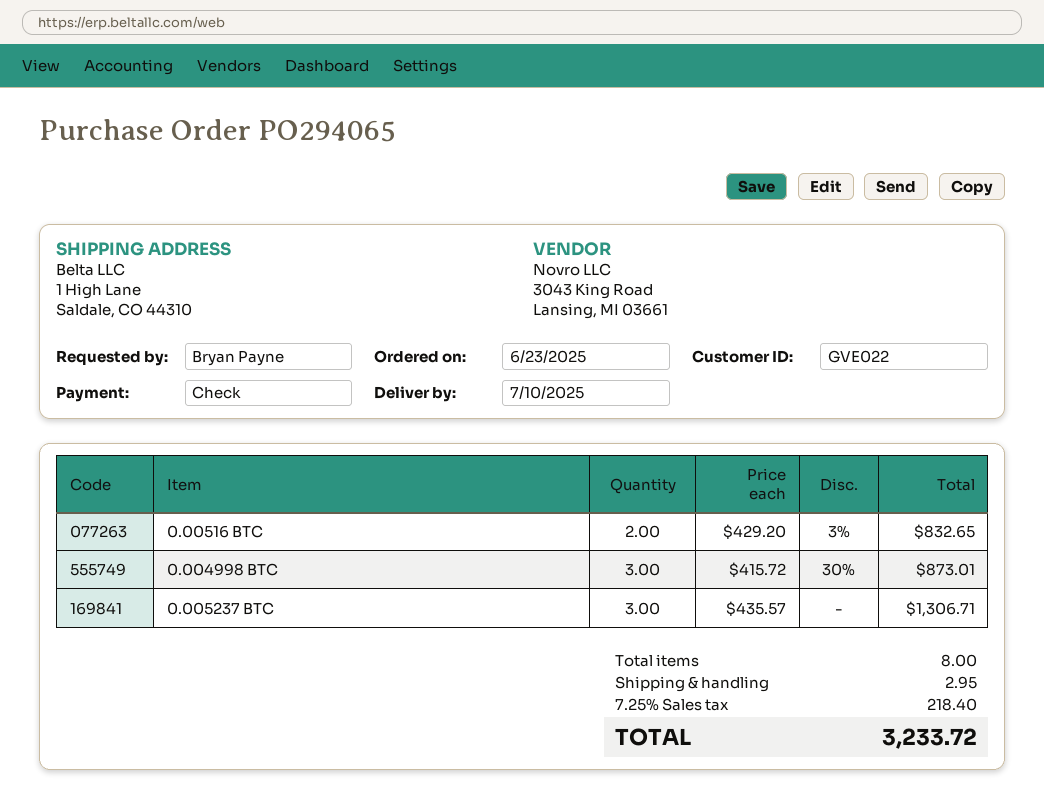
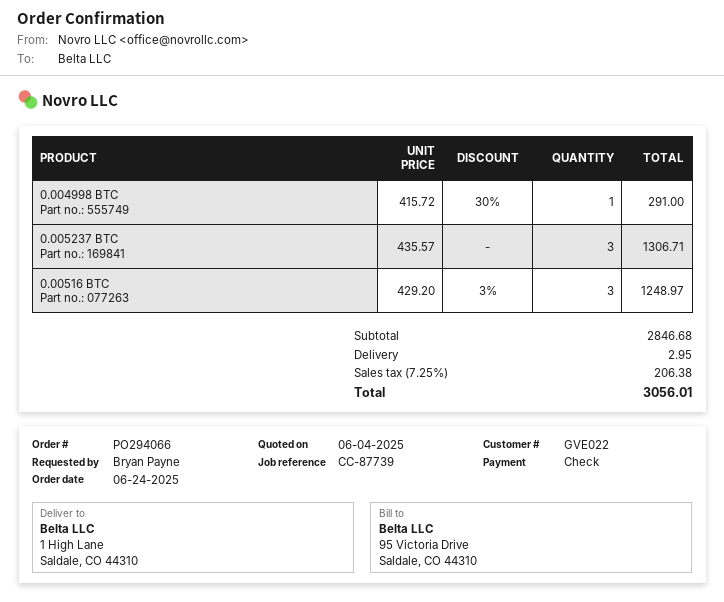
order number: PO294065 -> PO294066
order date: 2025-06-23 -> 2025-06-24
0.00516 BTC: 2 x 429.20 - 3% = 832.65 -> 3 x 429.20 - 3% = 1248.97
0.004998 BTC: 3 x 415.72 - 30% = 873.01 -> 1 x 415.72 - 30% = 291.00
tax: 7.25% = 218.40 -> 7.25% = 206.38
total: 3233.72 -> 3056.01

